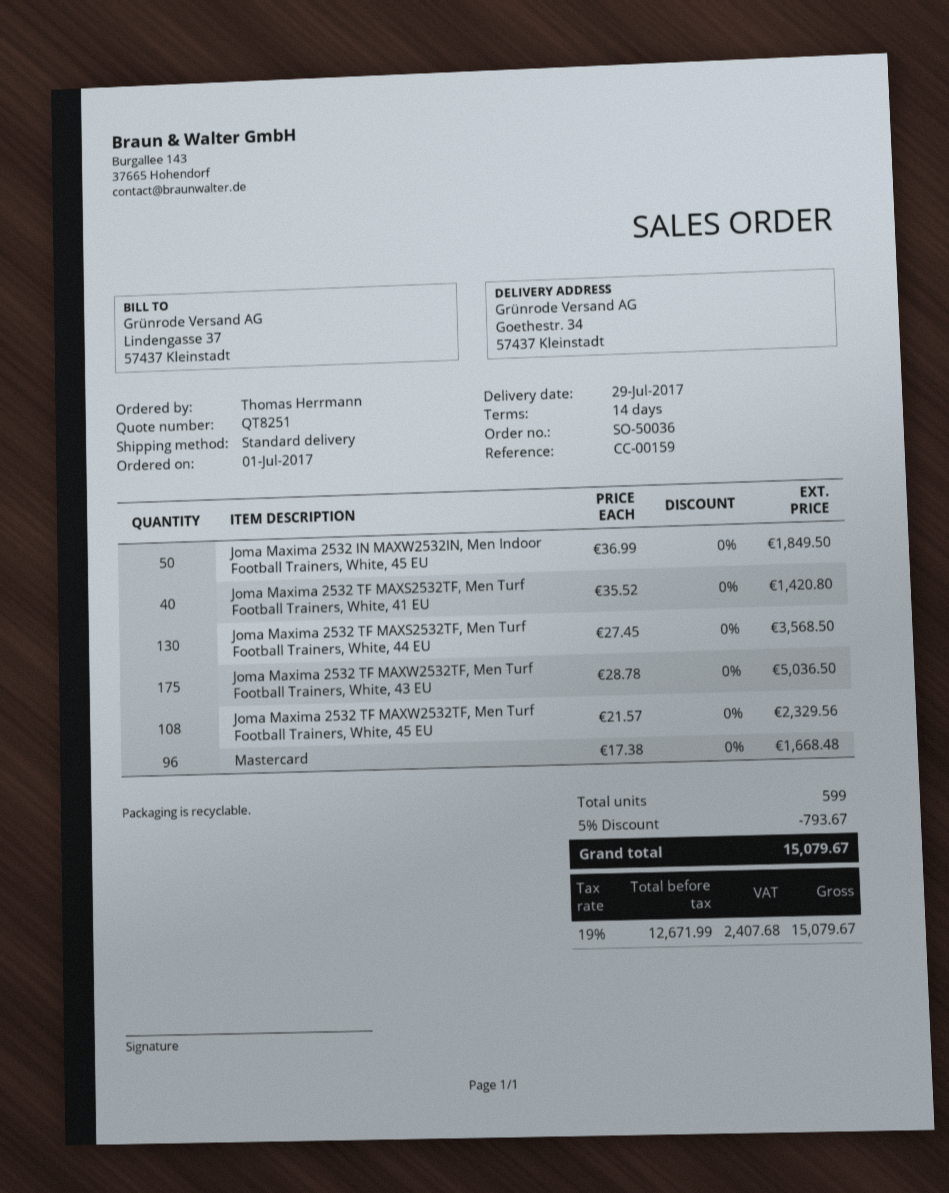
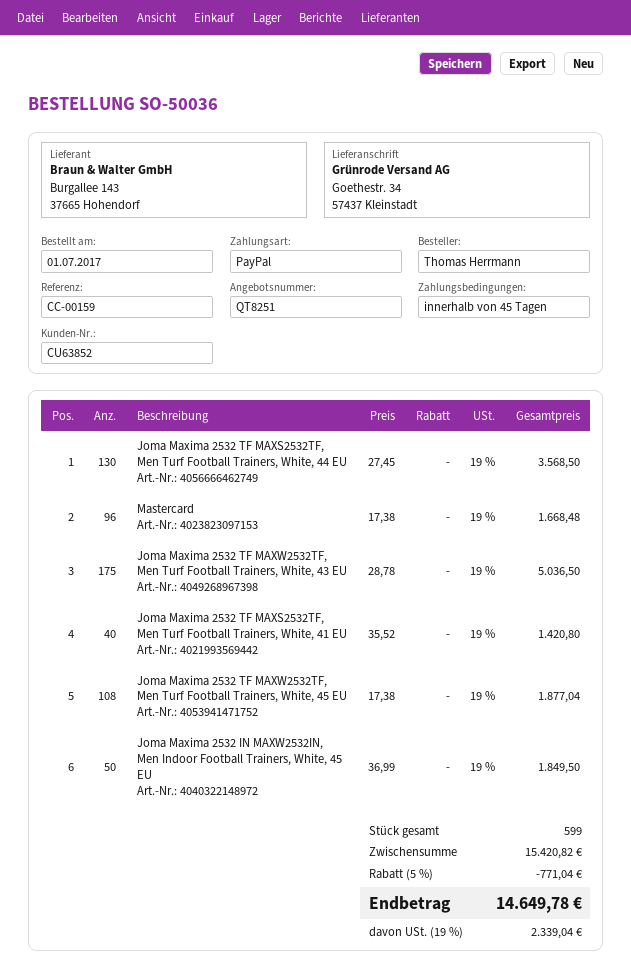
payment terms: 14 days -> 45 days
Joma Maxima 2532 TF MAXW2532TF, Men Turf Football Trainers, White, 45 EU: 108 x 21.57 = 2329.56 -> 108 x 17.38 = 1877.04
discount: 5% = 793.67 -> 5% = 771.04
tax: 19% = 2407.68 -> 19% = 2339.04
total: 15079.67 -> 14649.78

